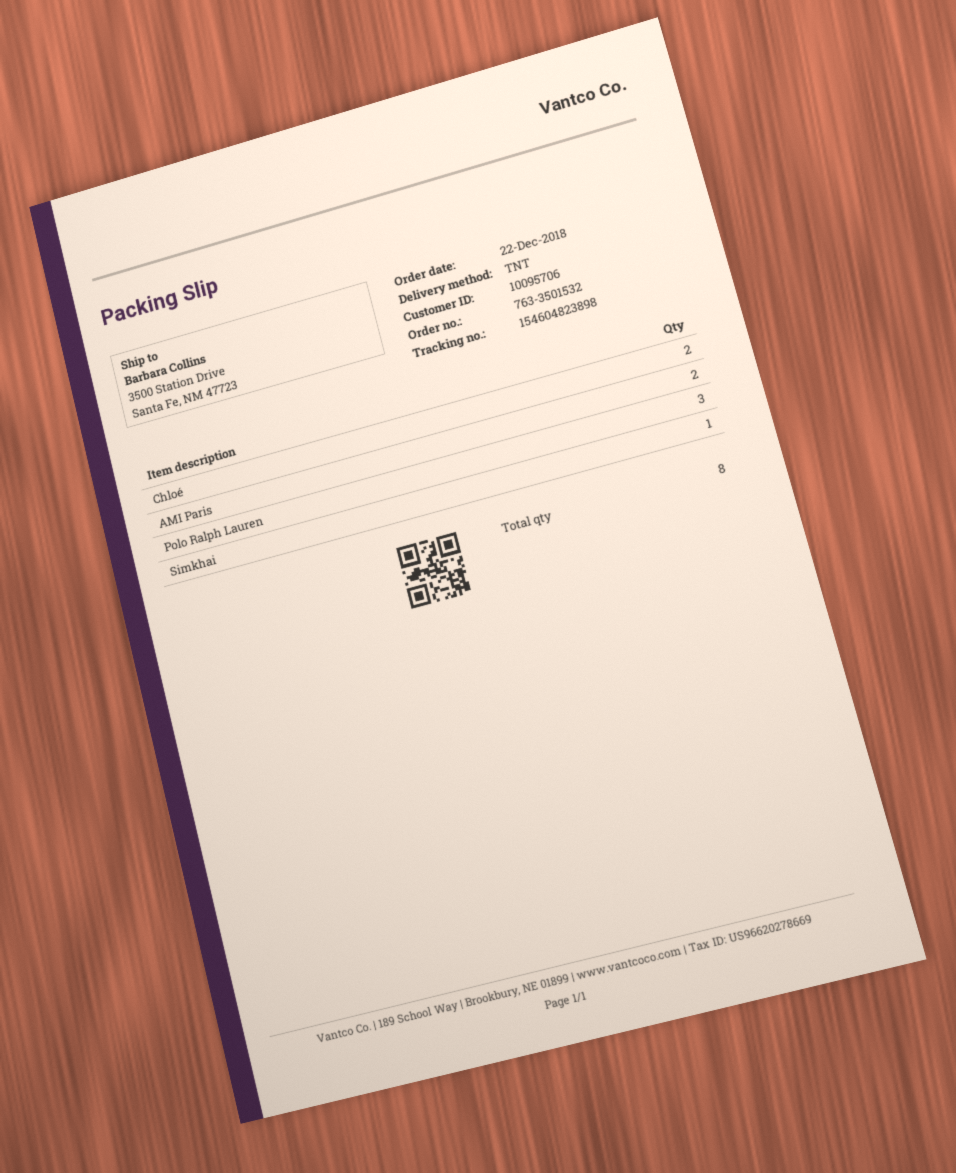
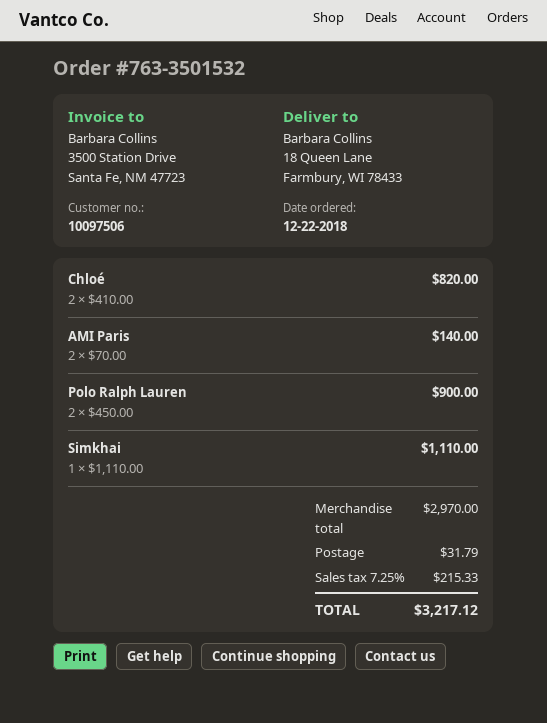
customer number: 10095706 -> 10097506
ship to: 3500 Station Drive, Santa Fe, NM 47723 -> 18 Queen Lane, Farmbury, WI 78433
Polo Ralph Lauren: 3 -> 2

